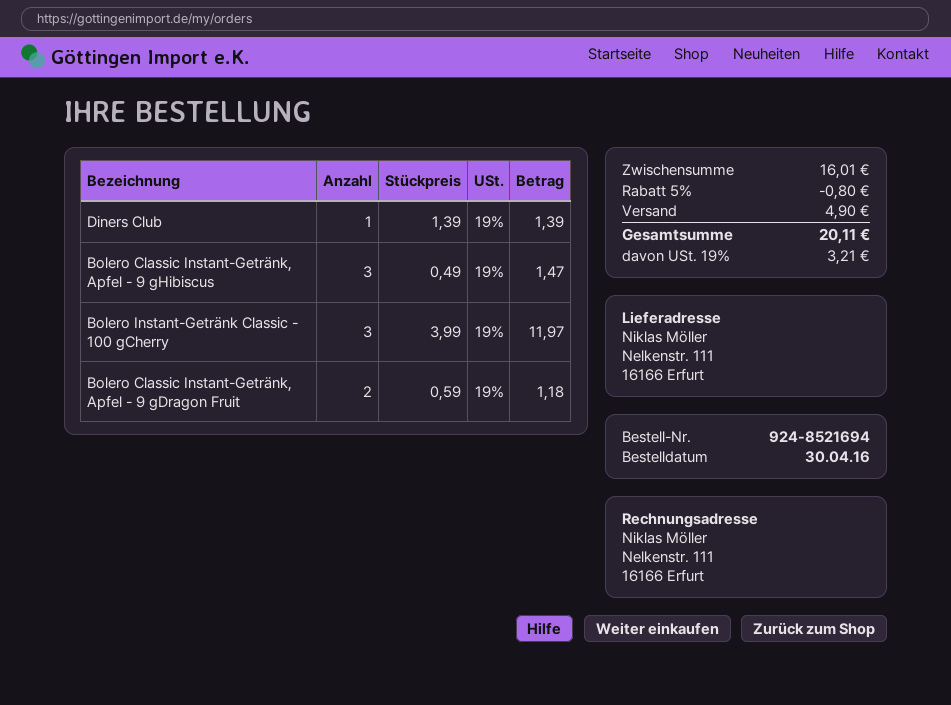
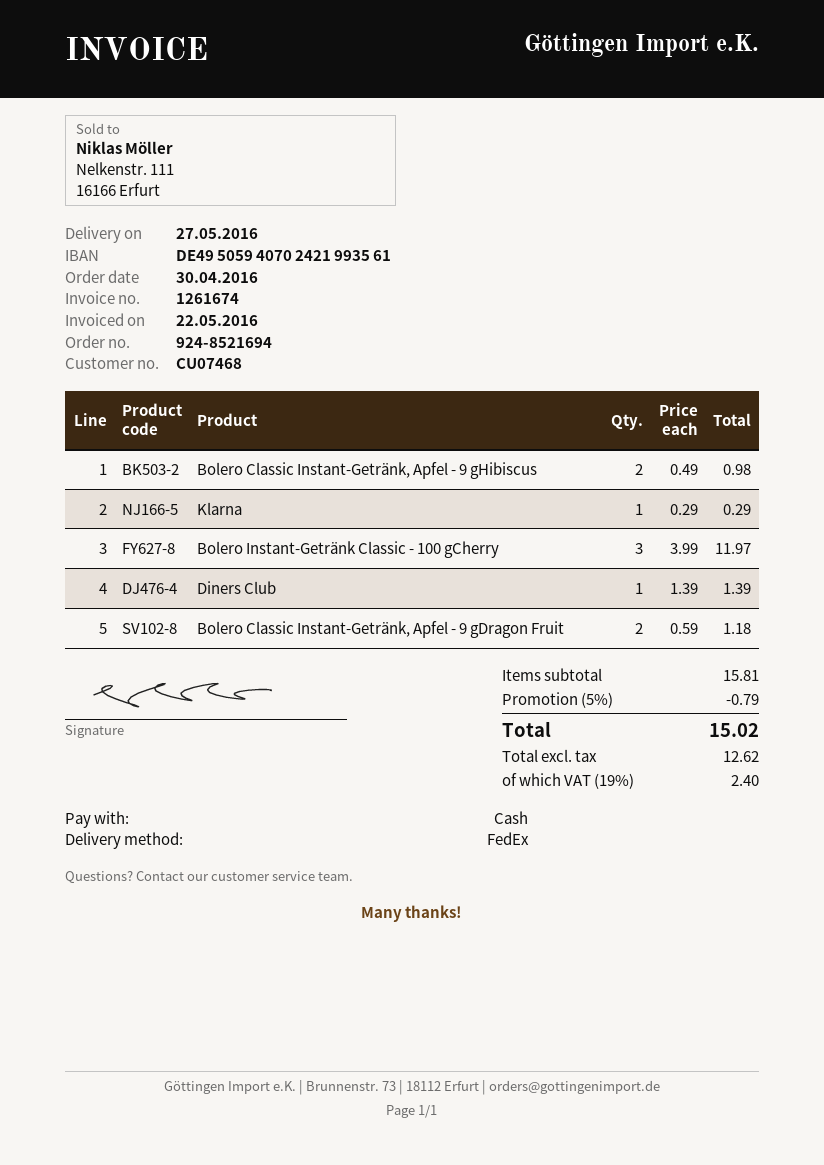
Bolero Classic Instant-Getränk, Apfel - 9 gHibiscus: 3 x 0.49 = 1.47 -> 2 x 0.49 = 0.98
Klarna: none -> 1 x 0.29 = 0.29
subtotal: 16.01 -> 15.81
discount: 5% = 0.80 -> 5% = 0.79
shipping: 4.90 -> none
tax: 19% = 3.21 -> 19% = 2.40
total: 20.11 -> 15.02

